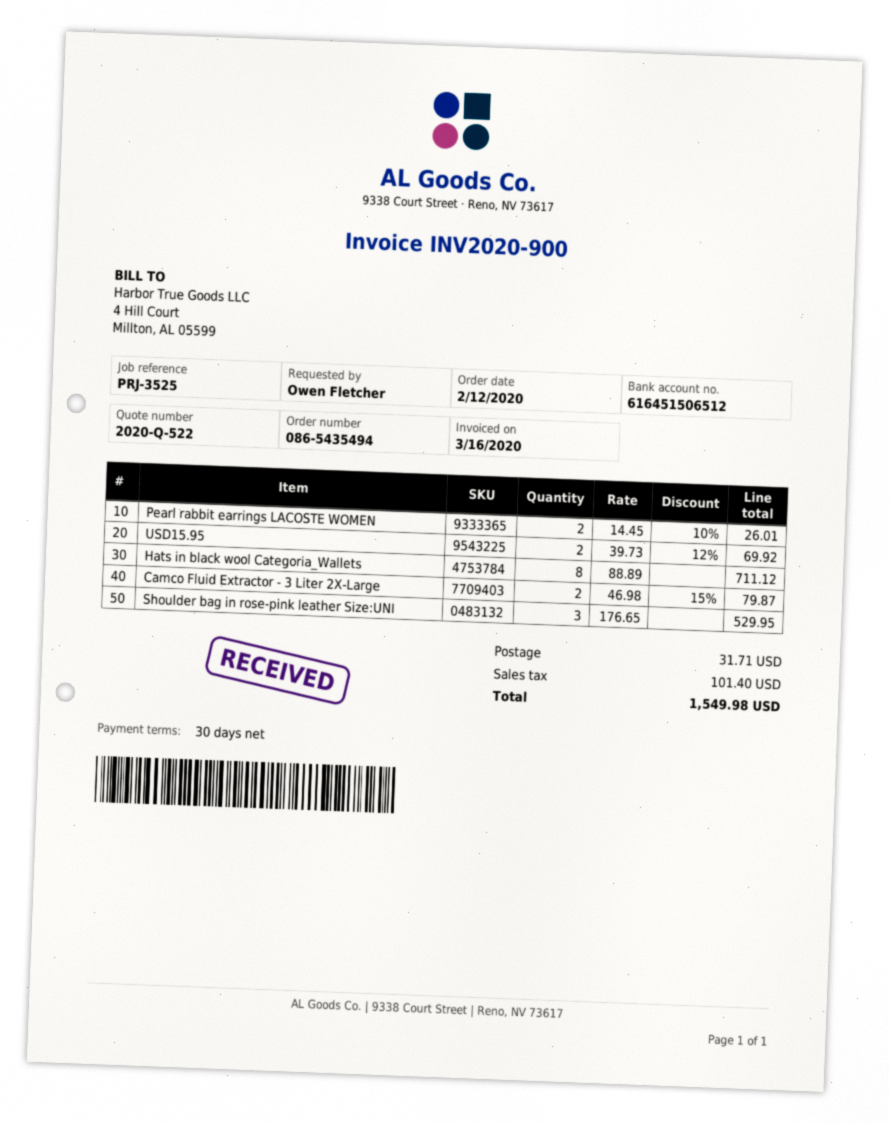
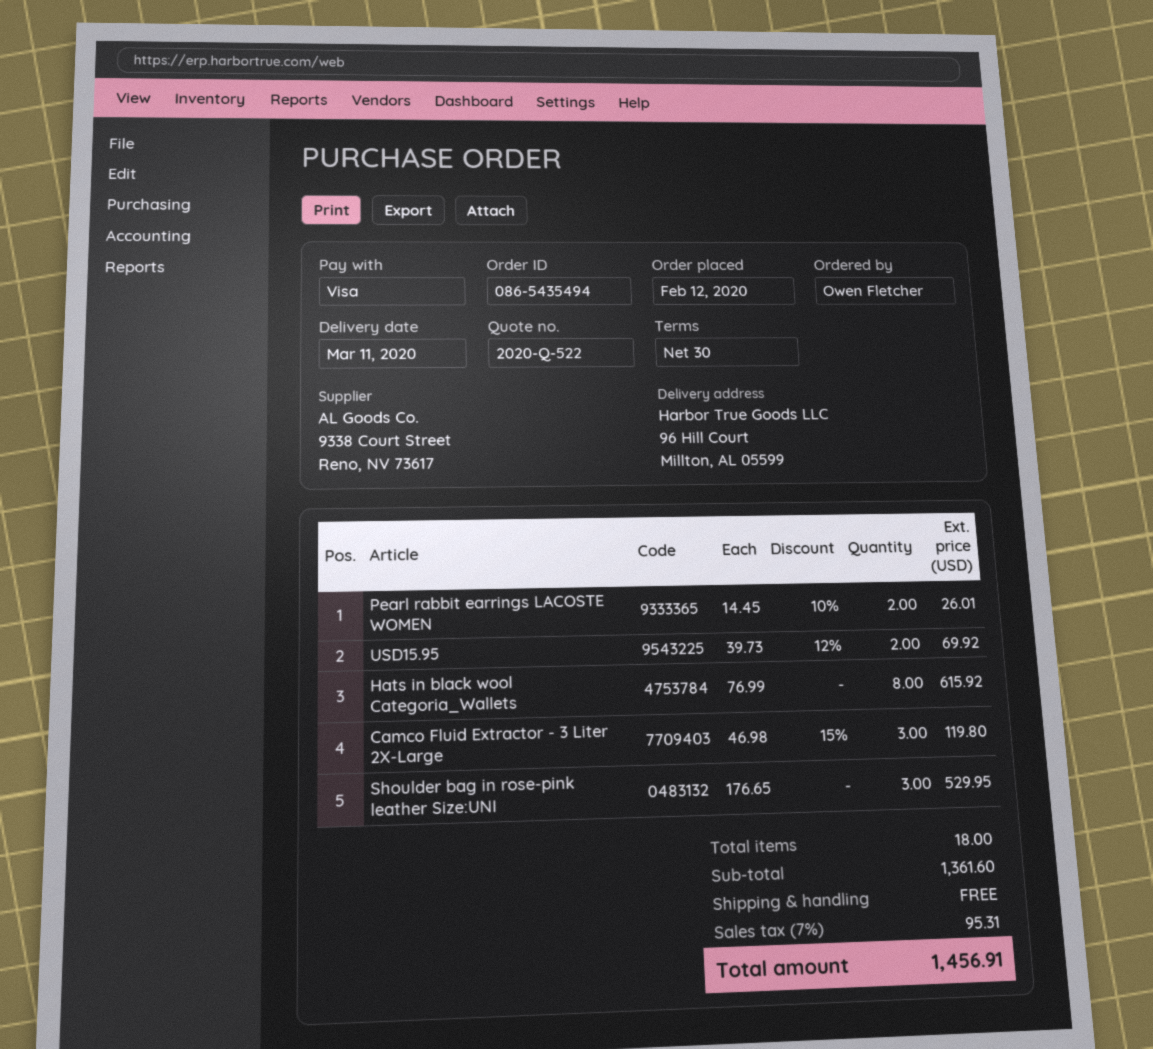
Hats in black wool Categoria_Wallets: 8 x 88.89 = 711.12 -> 8 x 76.99 = 615.92
Camco Fluid Extractor - 3 Liter 2X-Large: 2 x 46.98 - 15% = 79.87 -> 3 x 46.98 - 15% = 119.80
shipping: 31.71 -> 0.00
tax: 101.40 -> 95.31
total: 1549.98 -> 1456.91

